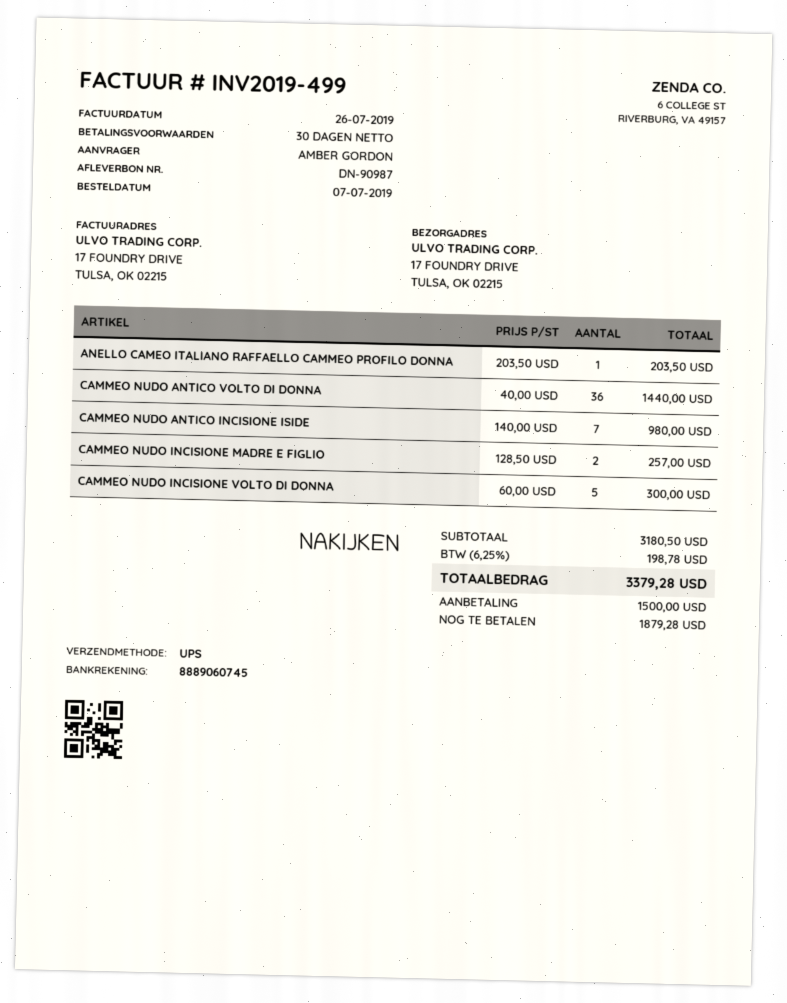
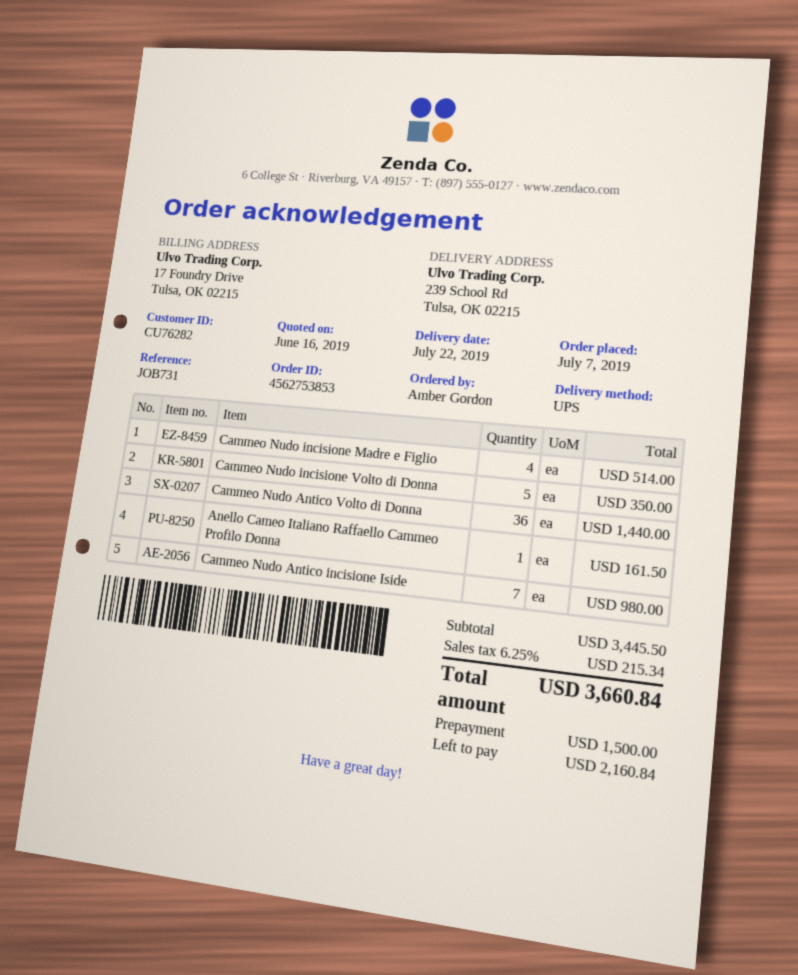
ship to: 17 FOUNDRY DRIVE, TULSA, OK 02215 -> 239 School Rd, Tulsa, OK 02215
ANELLO CAMEO ITALIANO RAFFAELLO CAMMEO PROFILO DONNA: 1 for 203.50 -> 1 for 161.50
CAMMEO NUDO INCISIONE MADRE E FIGLIO: 2 for 257.00 -> 4 for 514.00
CAMMEO NUDO INCISIONE VOLTO DI DONNA: 5 for 300.00 -> 5 for 350.00
subtotal: 3180.50 -> 3445.50
tax: 6.25% = 198.78 -> 6.25% = 215.34
total: 3379.28 -> 3660.84
balance: 1879.28 -> 2160.84

